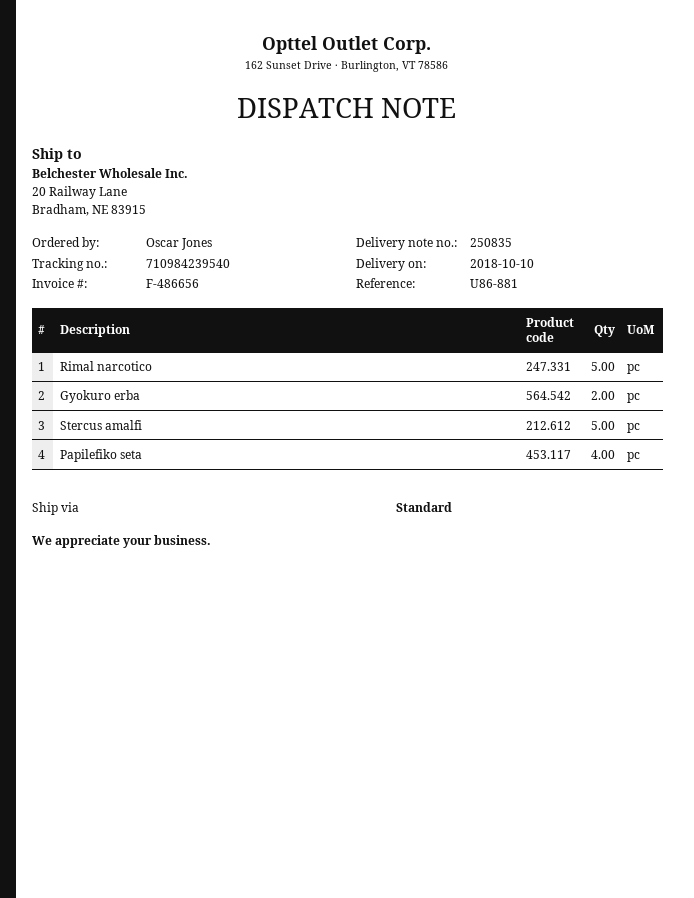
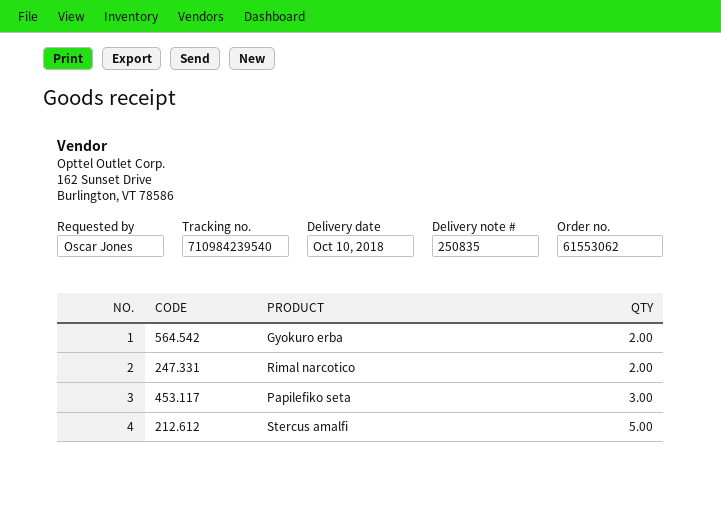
Rimal narcotico: 5 -> 2
Papilefiko seta: 4 -> 3

